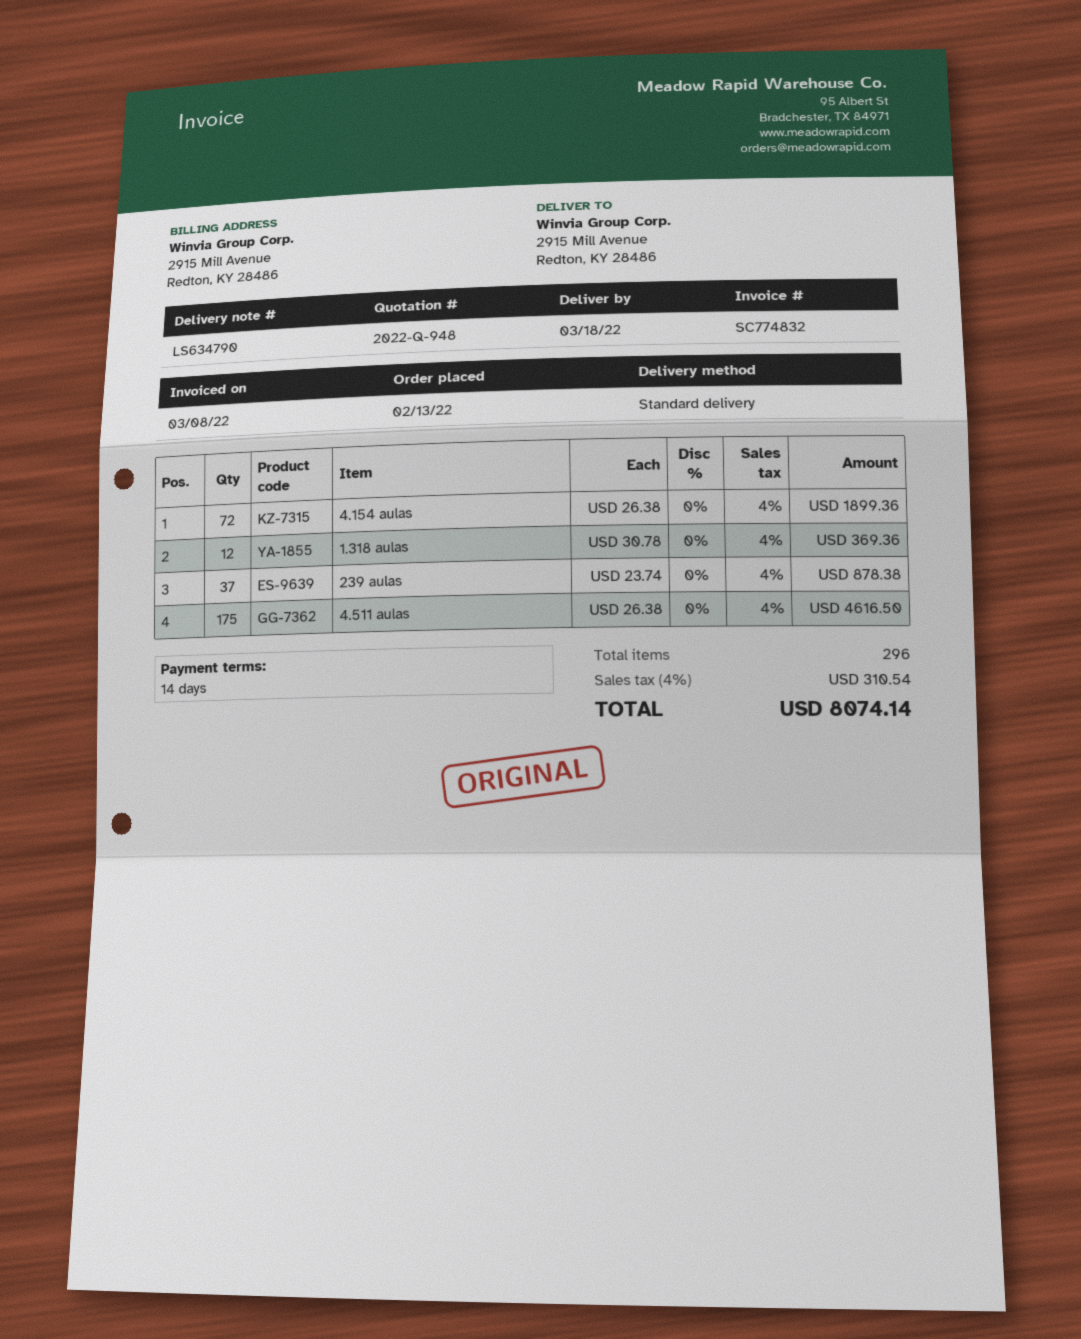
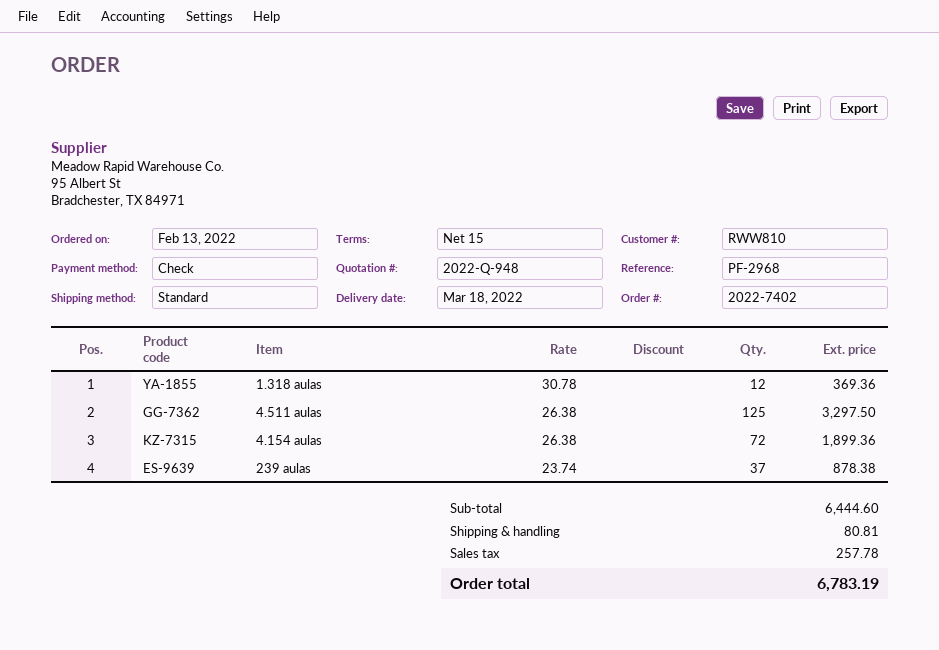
payment terms: 14 days -> 15 days
4.511 aulas: 175 x 26.38 = 4616.50 -> 125 x 26.38 = 3297.50
shipping: none -> 80.81
tax: 310.54 -> 257.78
total: 8074.14 -> 6783.19

